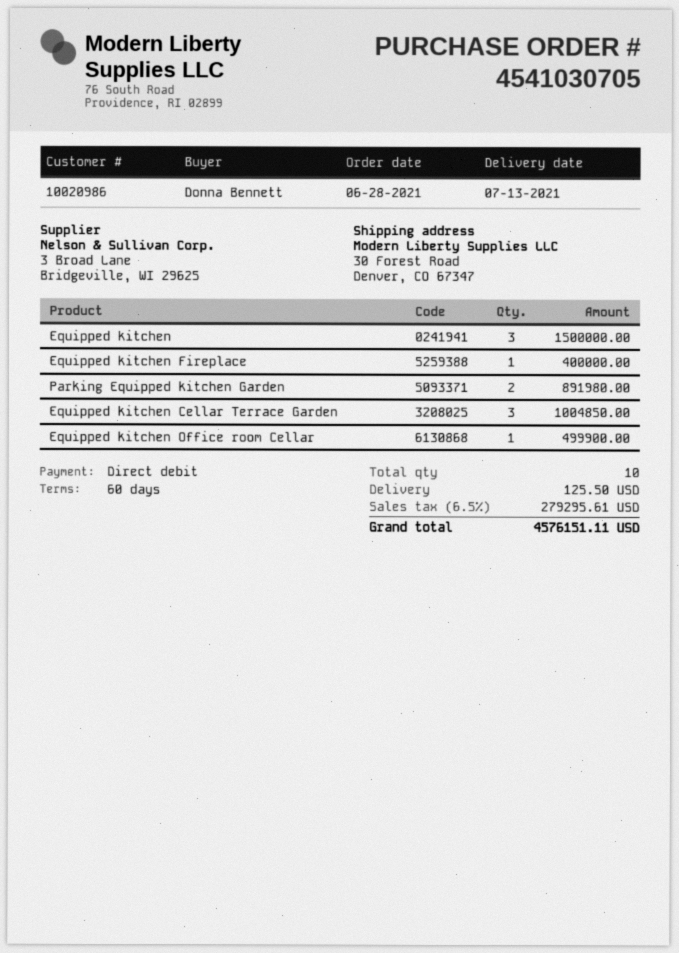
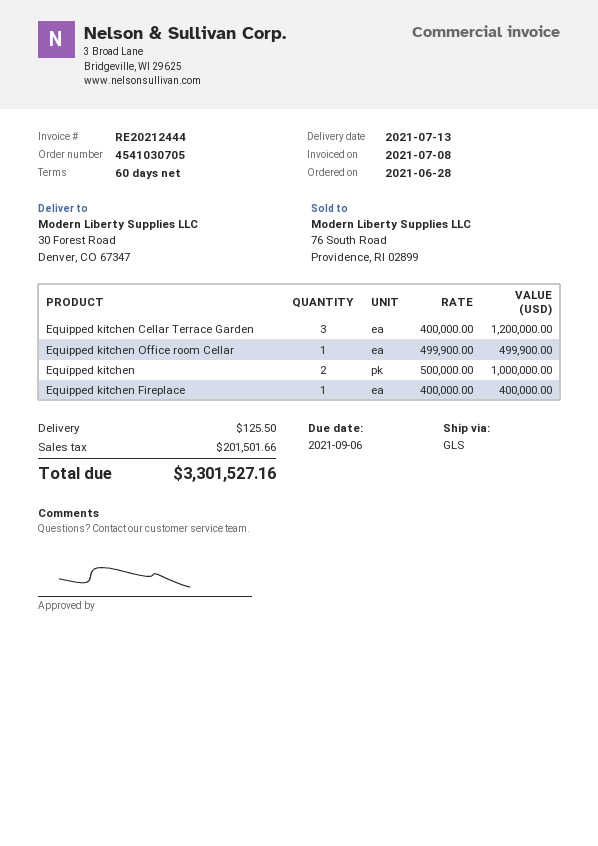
Equipped kitchen: 3 for 1500000.00 -> 2 for 1000000.00
Parking Equipped kitchen Garden: 2 for 891980.00 -> none
Equipped kitchen Cellar Terrace Garden: 3 for 1004850.00 -> 3 for 1200000.00
tax: 279295.61 -> 201501.66
total: 4576151.11 -> 3301527.16

